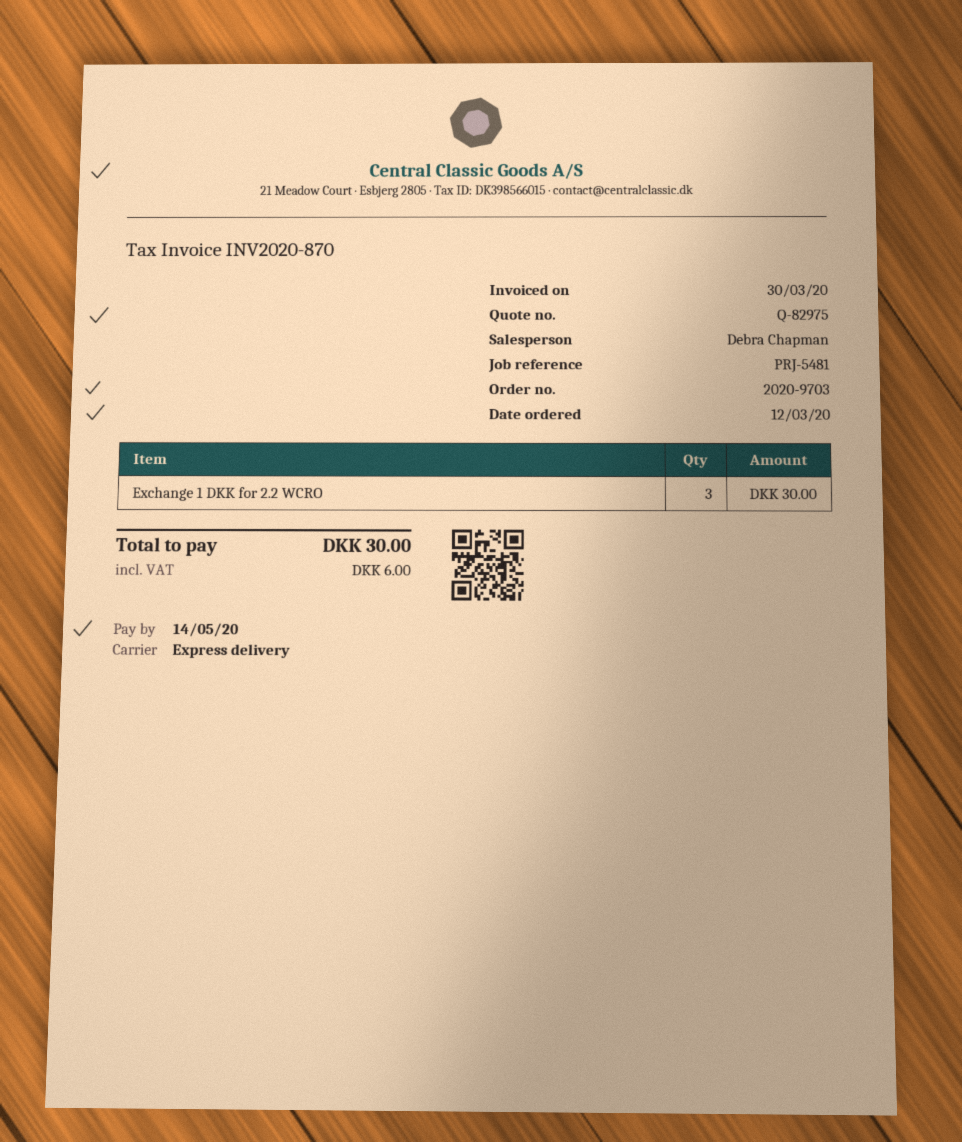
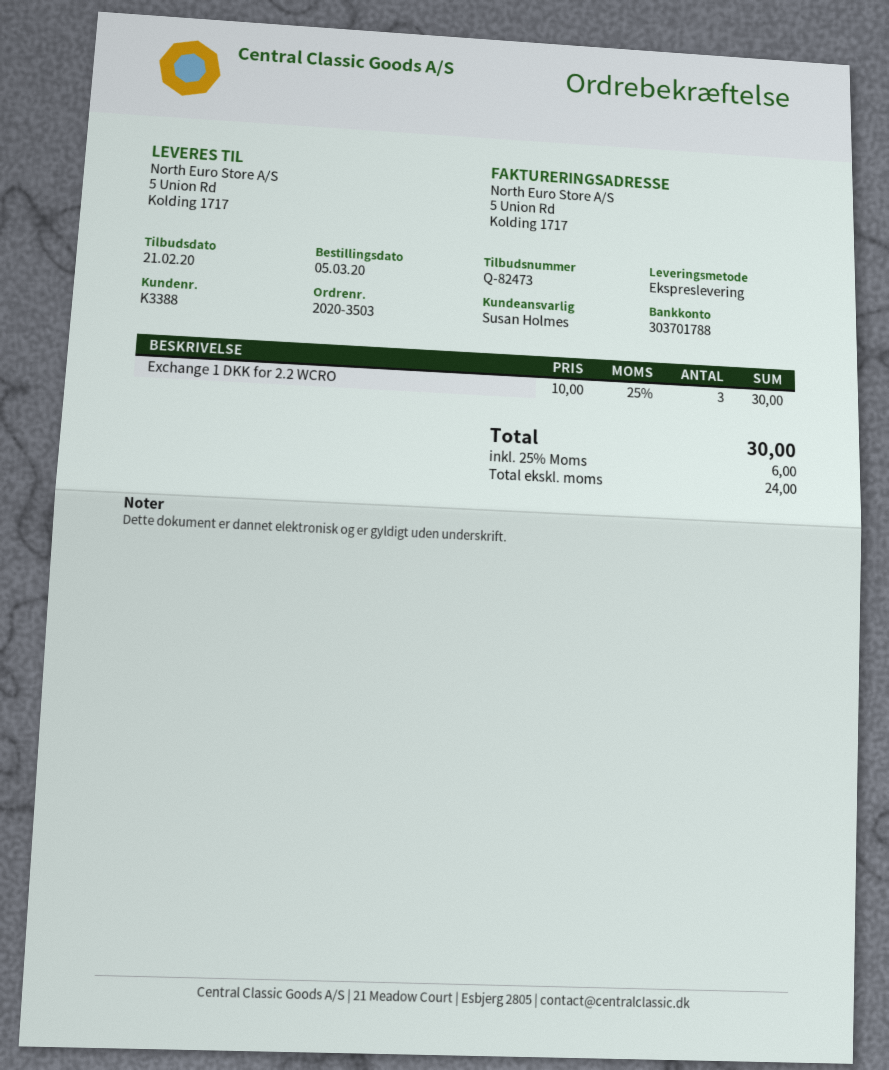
quote number: Q-82975 -> Q-82473
order number: 2020-9703 -> 2020-3503
order date: 2020-03-12 -> 2020-03-05
sales rep: Debra Chapman -> Susan Holmes

